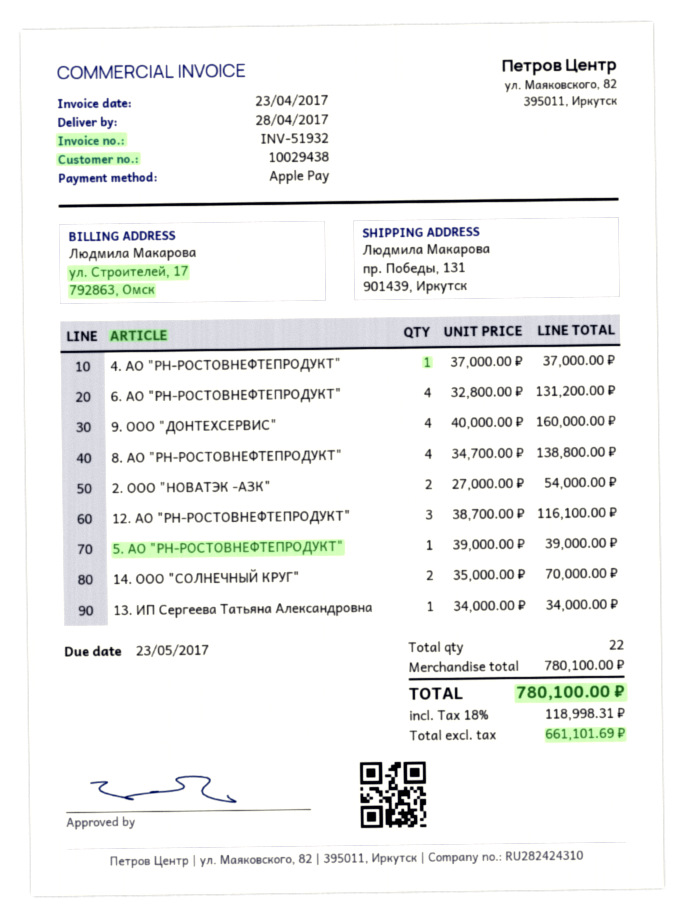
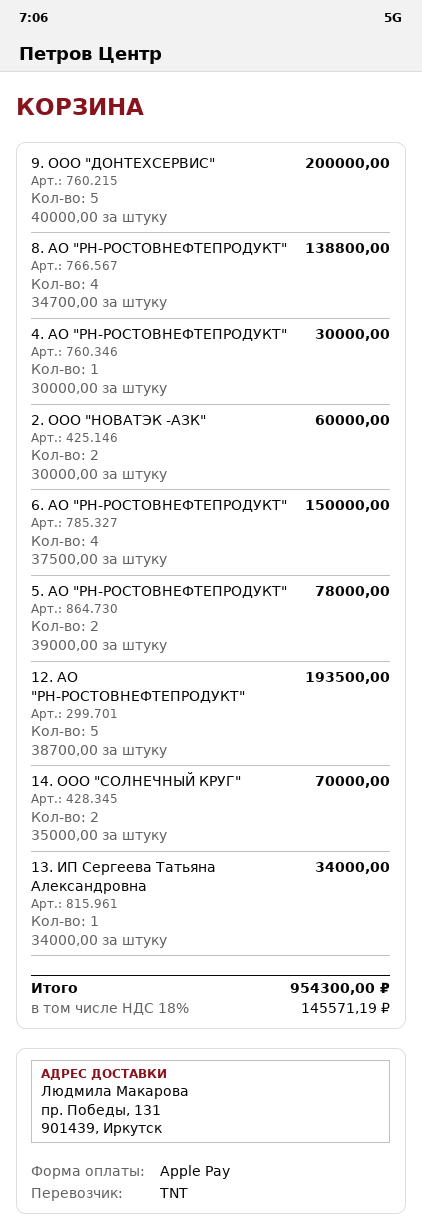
4. АО "РН-РОСТОВНЕФТЕПРОДУКТ": 1 x 37000.00 = 37000.00 -> 1 x 30000.00 = 30000.00
6. АО "РН-РОСТОВНЕФТЕПРОДУКТ": 4 x 32800.00 = 131200.00 -> 4 x 37500.00 = 150000.00
9. ООО "ДОНТЕХСЕРВИС": 4 x 40000.00 = 160000.00 -> 5 x 40000.00 = 200000.00
2. ООО "НОВАТЭК -АЗК": 2 x 27000.00 = 54000.00 -> 2 x 30000.00 = 60000.00
12. АО "РН-РОСТОВНЕФТЕПРОДУКТ": 3 x 38700.00 = 116100.00 -> 5 x 38700.00 = 193500.00
5. АО "РН-РОСТОВНЕФТЕПРОДУКТ": 1 x 39000.00 = 39000.00 -> 2 x 39000.00 = 78000.00
tax: 18% = 118998.31 -> 18% = 145571.19
total: 780100.00 -> 954300.00

